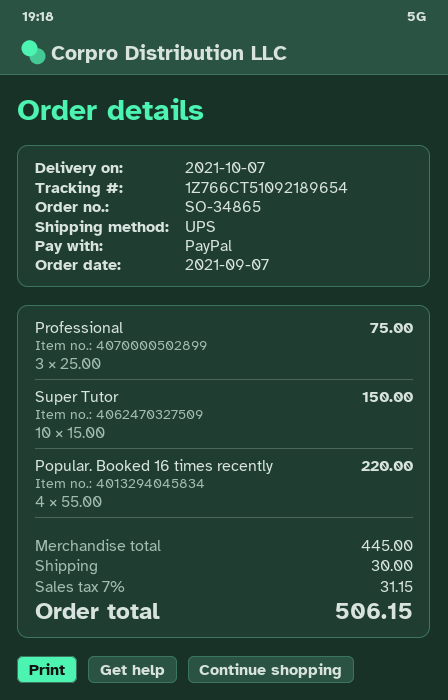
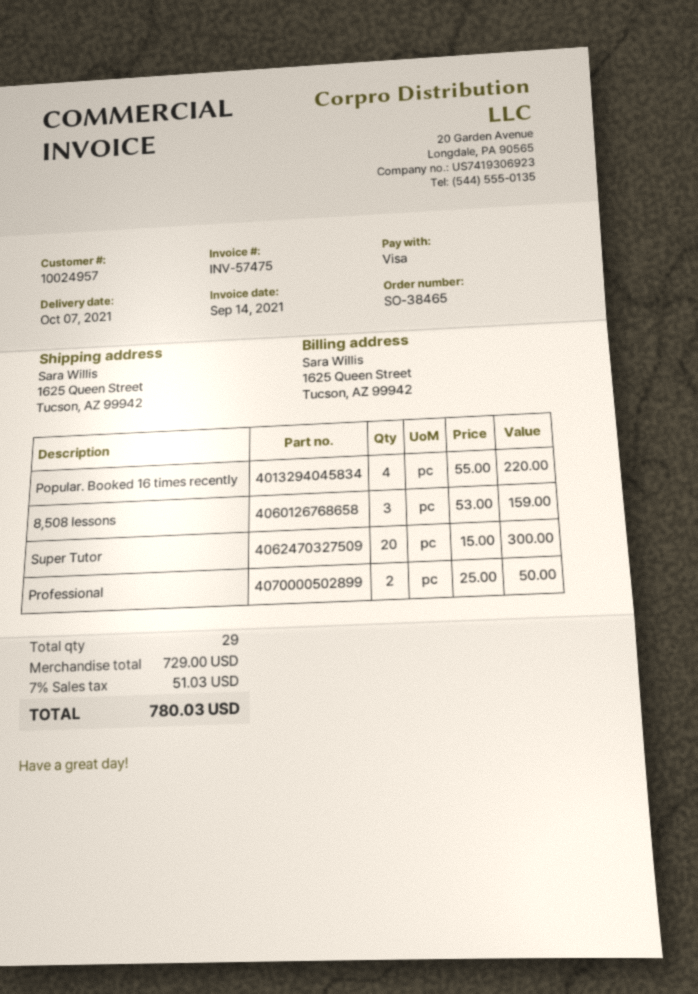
order number: SO-34865 -> SO-38465
payment method: PayPal -> Visa
Professional: 3 x 25.00 = 75.00 -> 2 x 25.00 = 50.00
Super Tutor: 10 x 15.00 = 150.00 -> 20 x 15.00 = 300.00
8,508 lessons: none -> 3 x 53.00 = 159.00
subtotal: 445.00 -> 729.00
shipping: 30.00 -> none
tax: 7% = 31.15 -> 7% = 51.03
total: 506.15 -> 780.03

